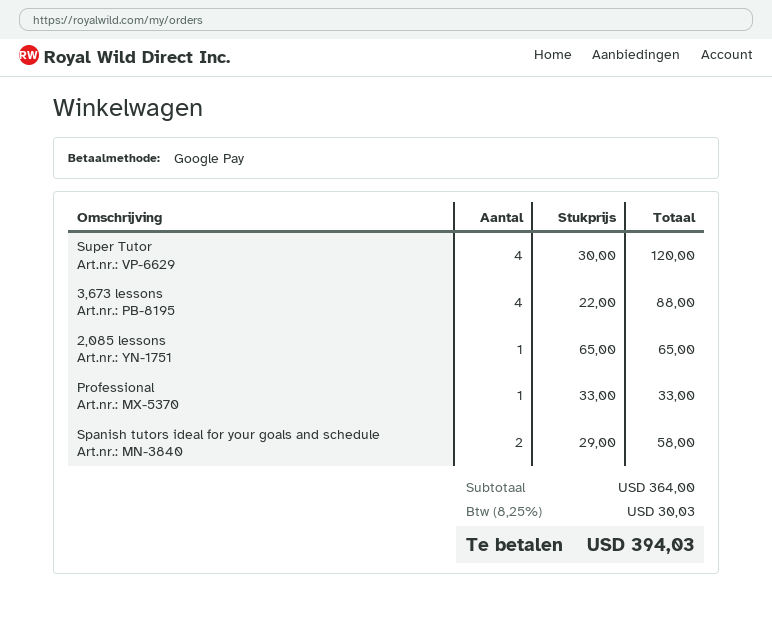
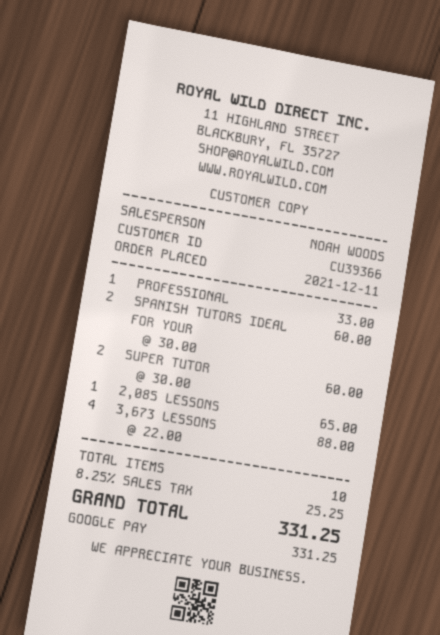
Super Tutor: 4 x 30.00 = 120.00 -> 2 x 30.00 = 60.00
Spanish tutors ideal for your goals and schedule: 2 x 29.00 = 58.00 -> 2 x 30.00 = 60.00
tax: 8.25% = 30.03 -> 8.25% = 25.25
total: 394.03 -> 331.25

